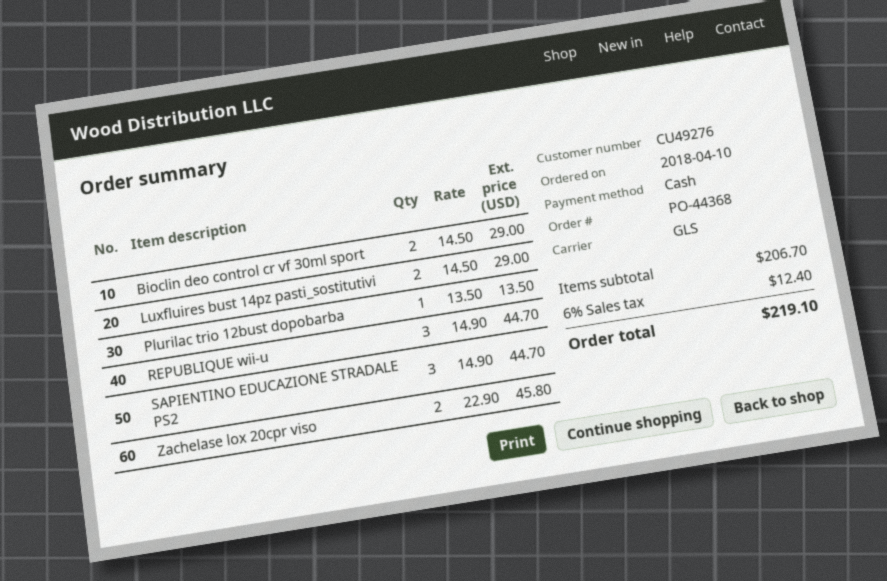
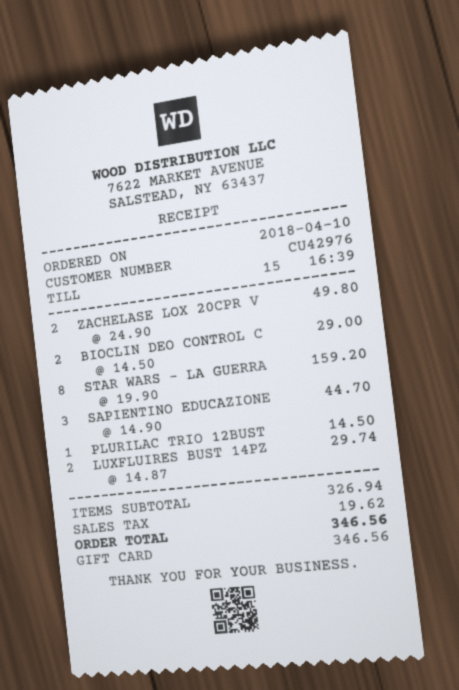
customer number: CU49276 -> CU42976
payment method: cash -> gift card
Luxfluires bust 14pz pasti_sostitutivi: 2 x 14.50 = 29.00 -> 2 x 14.87 = 29.74
Plurilac trio 12bust dopobarba: 1 x 13.50 = 13.50 -> 1 x 14.50 = 14.50
REPUBLIQUE wii-u: 3 x 14.90 = 44.70 -> none
Zachelase lox 20cpr viso: 2 x 22.90 = 45.80 -> 2 x 24.90 = 49.80
STAR WARS - LA GUERRA: none -> 8 x 19.90 = 159.20
subtotal: 206.70 -> 326.94
tax: 12.40 -> 19.62
total: 219.10 -> 346.56

